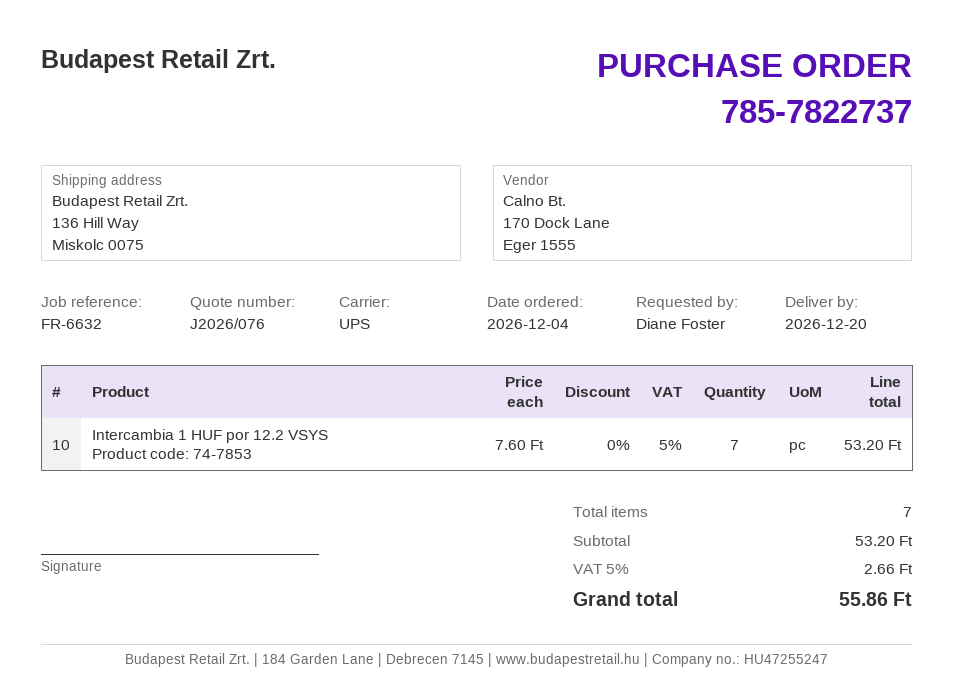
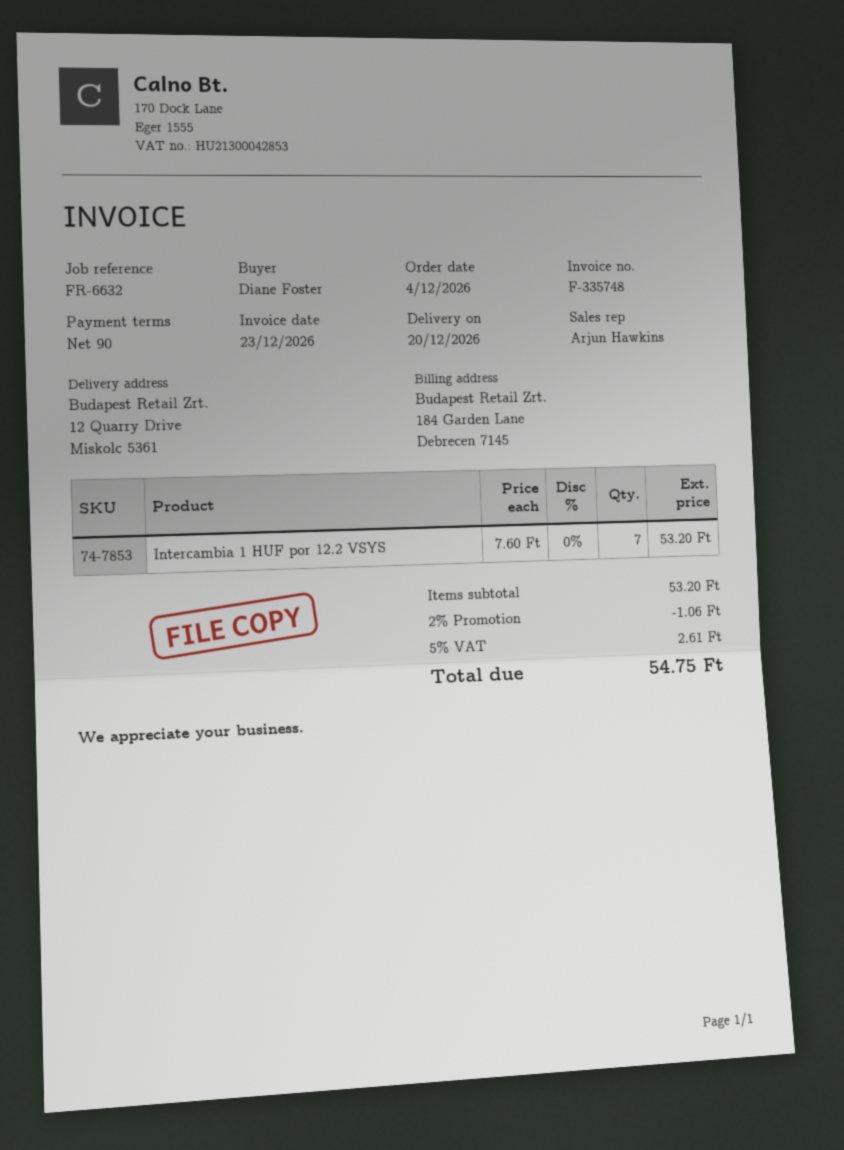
ship to: 136 Hill Way, Miskolc 0075 -> 12 Quarry Drive, Miskolc 5361
discount: none -> 2% = 1.06
tax: 5% = 2.66 -> 5% = 2.61
total: 55.86 -> 54.75

